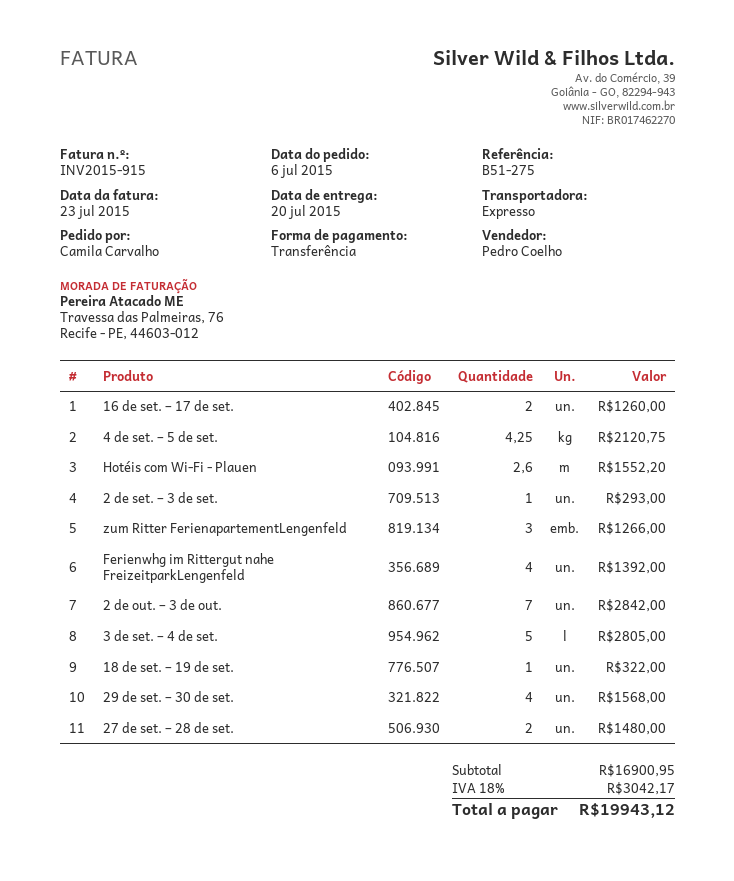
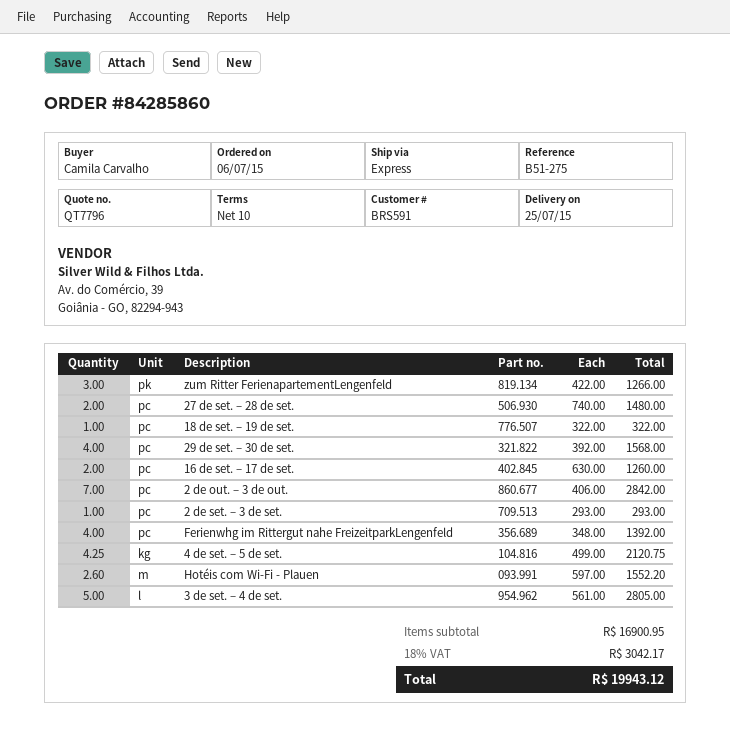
delivery date: 2015-07-20 -> 2015-07-25

